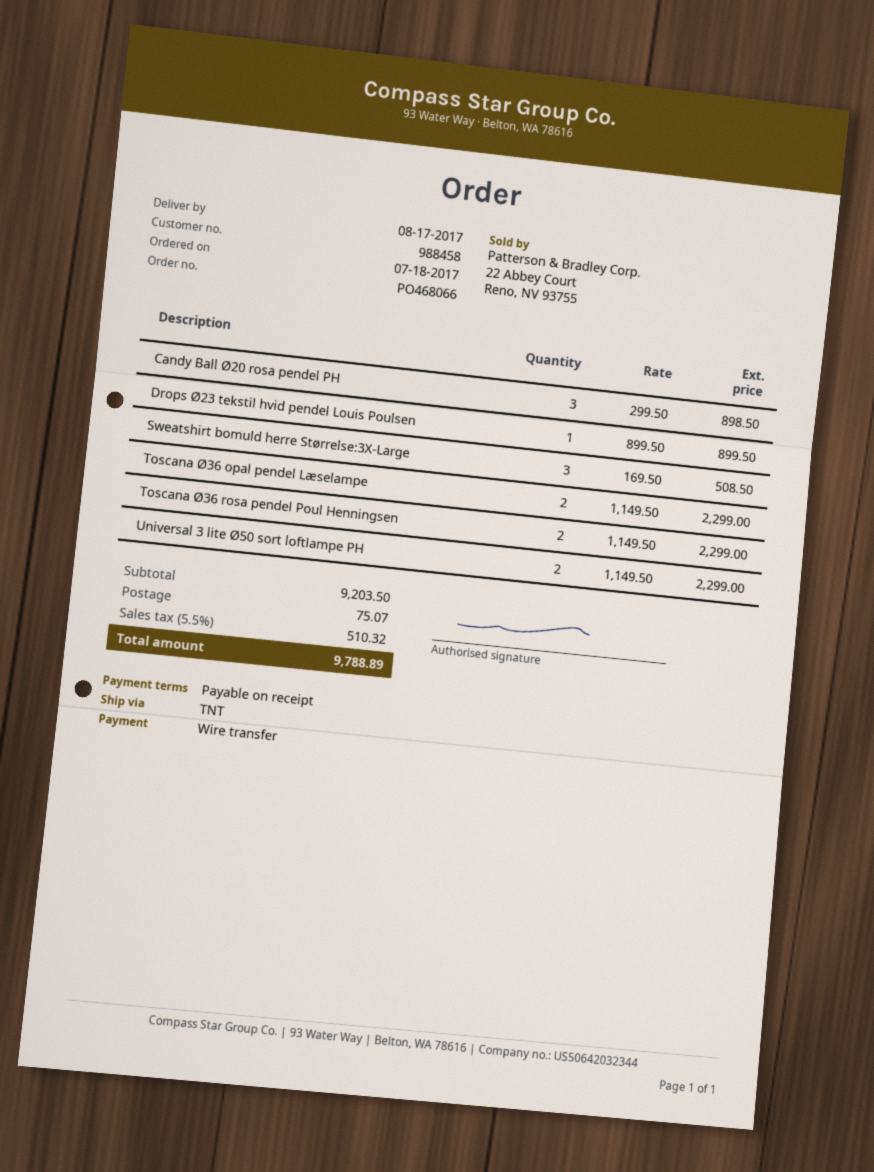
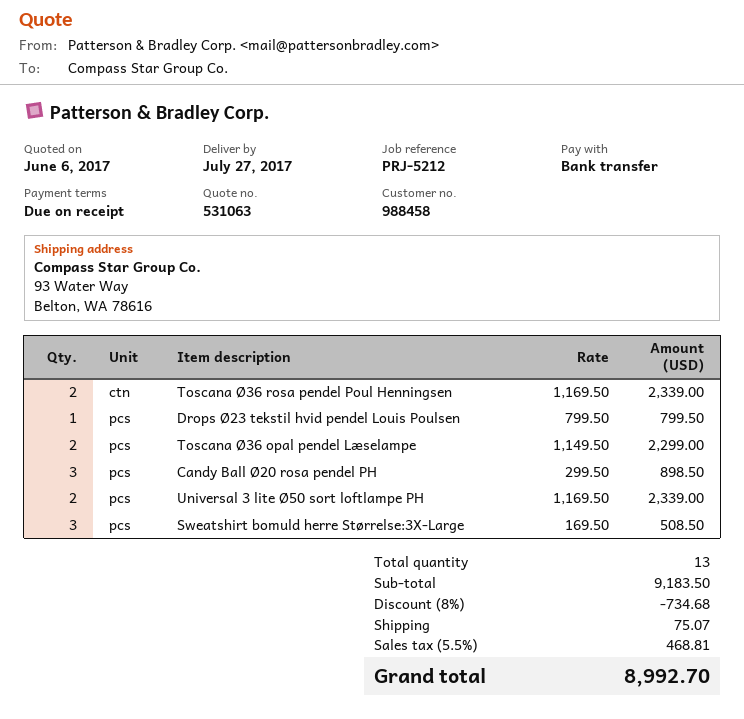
delivery date: 2017-08-17 -> 2017-07-27
Drops Ø23 tekstil hvid pendel Louis Poulsen: 1 x 899.50 = 899.50 -> 1 x 799.50 = 799.50
Toscana Ø36 rosa pendel Poul Henningsen: 2 x 1149.50 = 2299.00 -> 2 x 1169.50 = 2339.00
Universal 3 lite Ø50 sort loftlampe PH: 2 x 1149.50 = 2299.00 -> 2 x 1169.50 = 2339.00
subtotal: 9203.50 -> 9183.50
discount: none -> 8% = 734.68
tax: 5.5% = 510.32 -> 5.5% = 468.81
total: 9788.89 -> 8992.70

